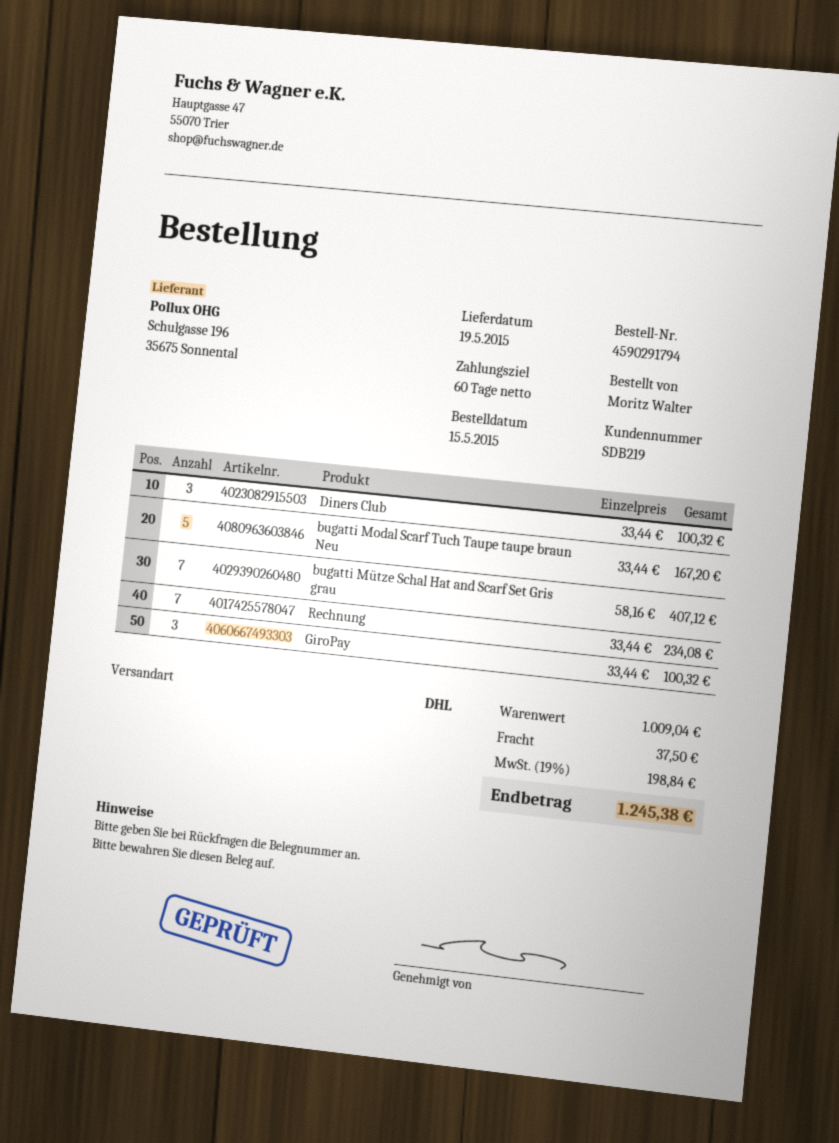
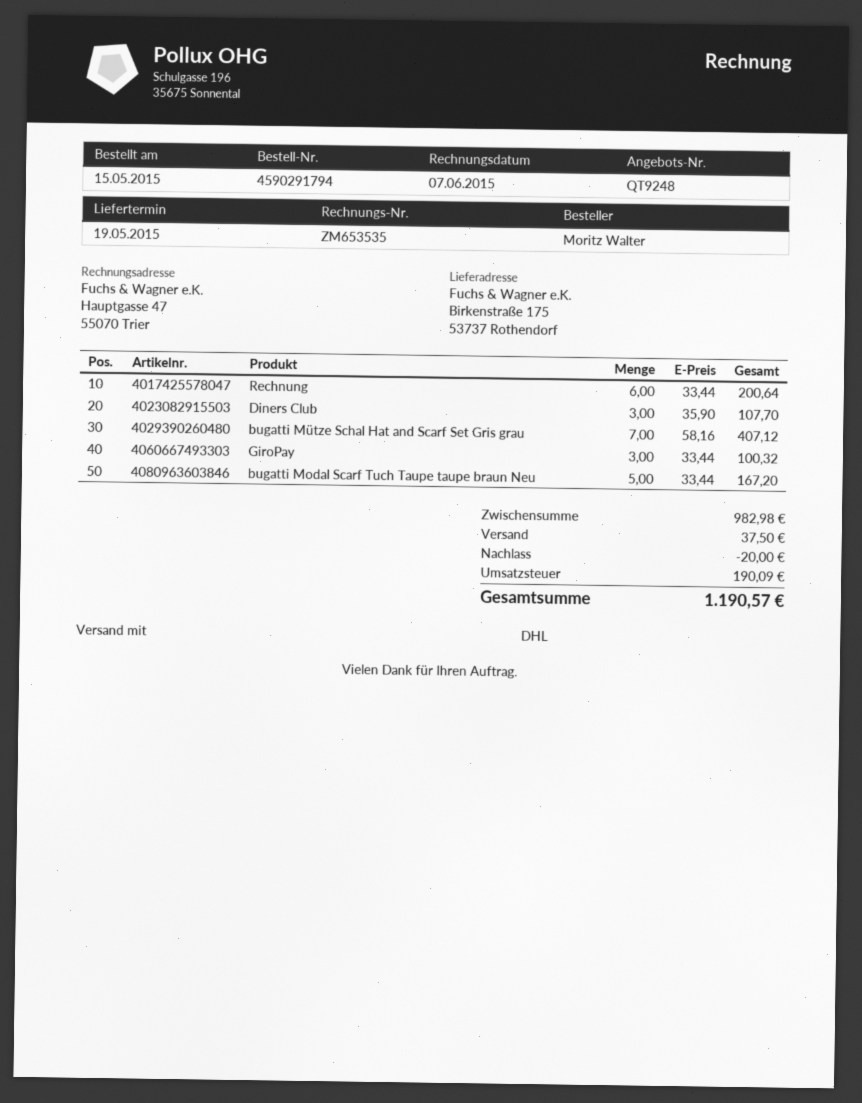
Diners Club: 3 x 33.44 = 100.32 -> 3 x 35.90 = 107.70
Rechnung: 7 x 33.44 = 234.08 -> 6 x 33.44 = 200.64
subtotal: 1009.04 -> 982.98
discount: none -> 20.00
tax: 198.84 -> 190.09
total: 1245.38 -> 1190.57

